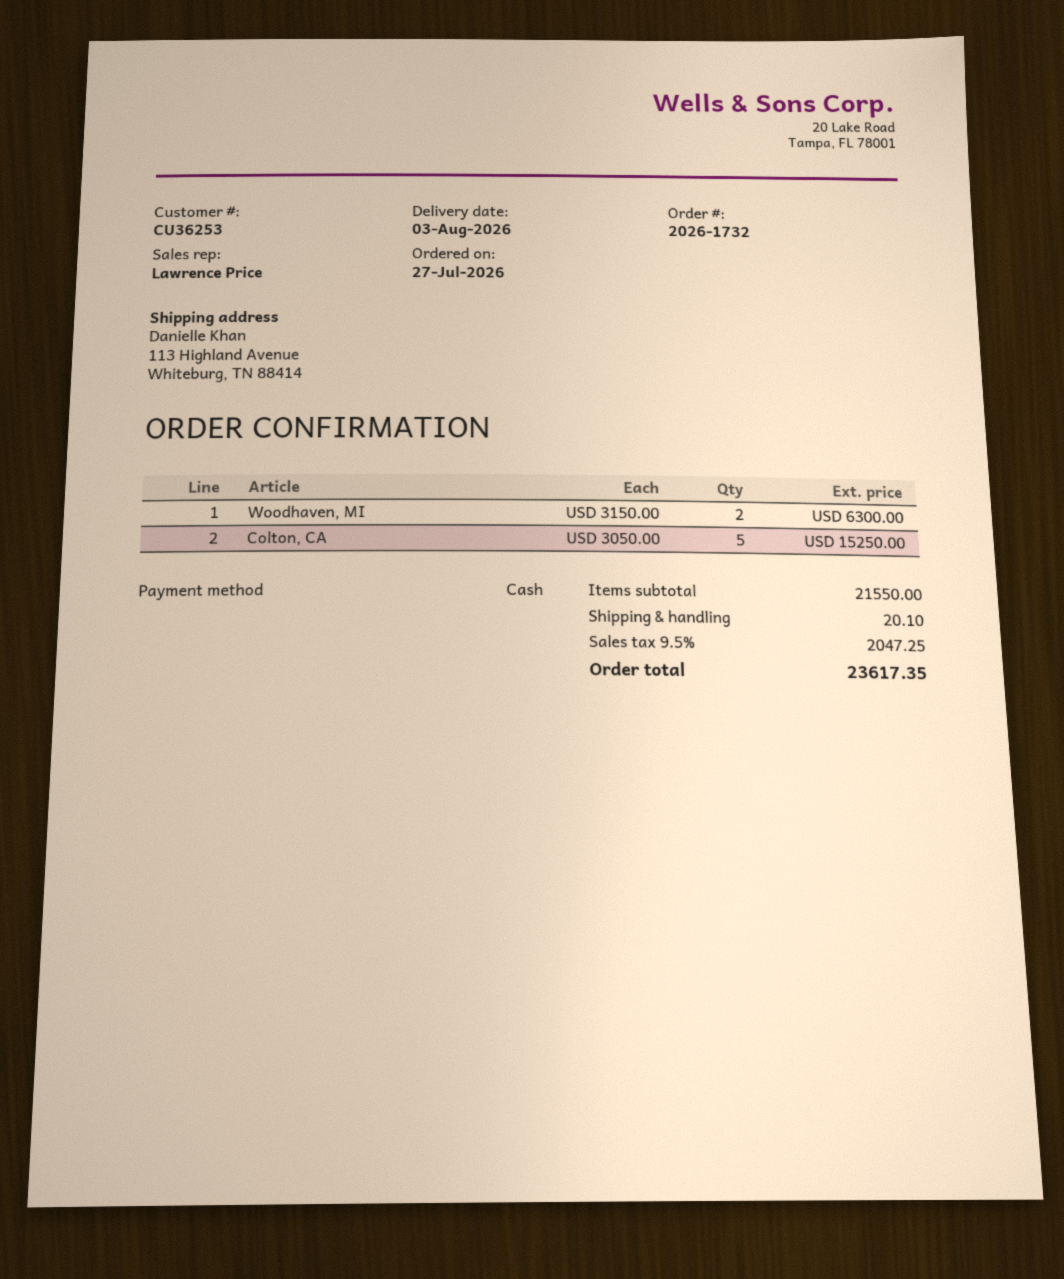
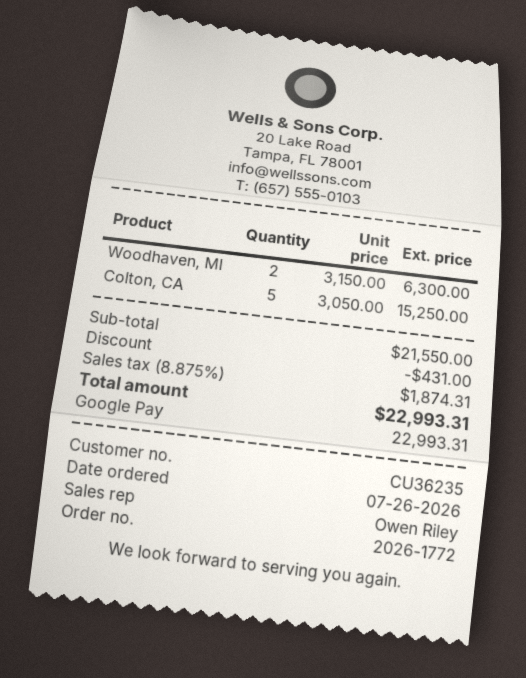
order number: 2026-1732 -> 2026-1772
order date: 2026-07-27 -> 2026-07-26
customer number: CU36253 -> CU36235
sales rep: Lawrence Price -> Owen Riley
payment method: cash -> Google Pay
discount: none -> 431.00
shipping: 20.10 -> none
tax: 9.5% = 2047.25 -> 8.875% = 1874.31
total: 23617.35 -> 22993.31

